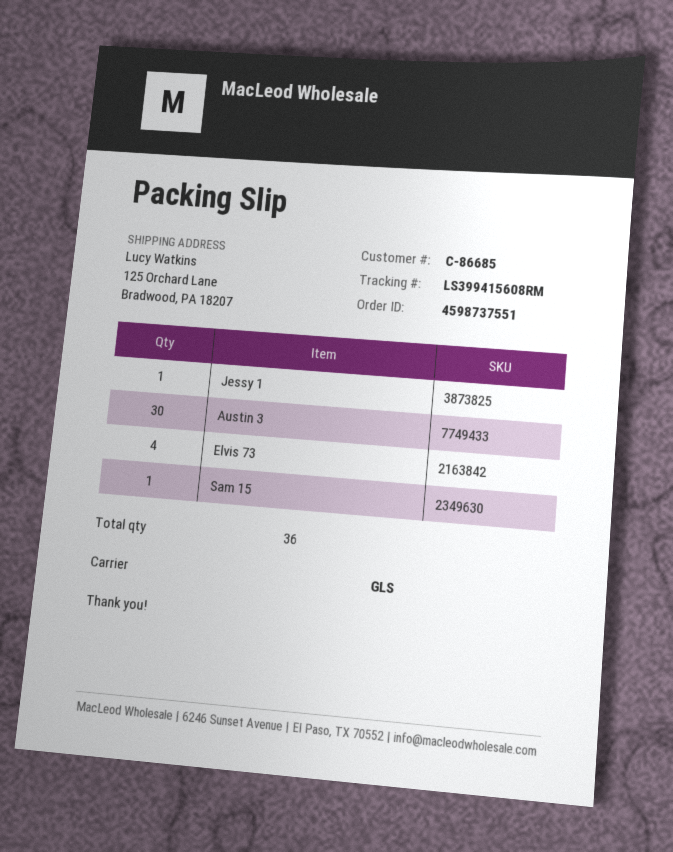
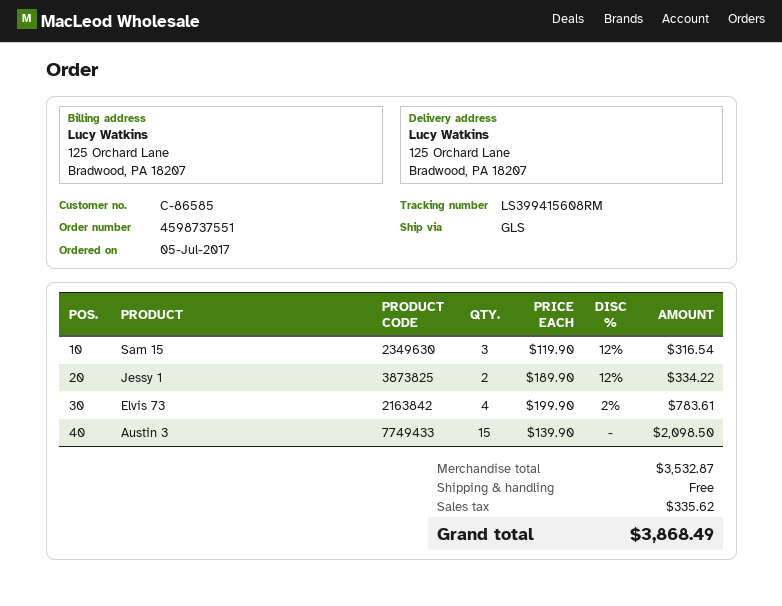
customer number: C-86685 -> C-86585
Jessy 1: 1 -> 2
Austin 3: 30 -> 15
Sam 15: 1 -> 3

